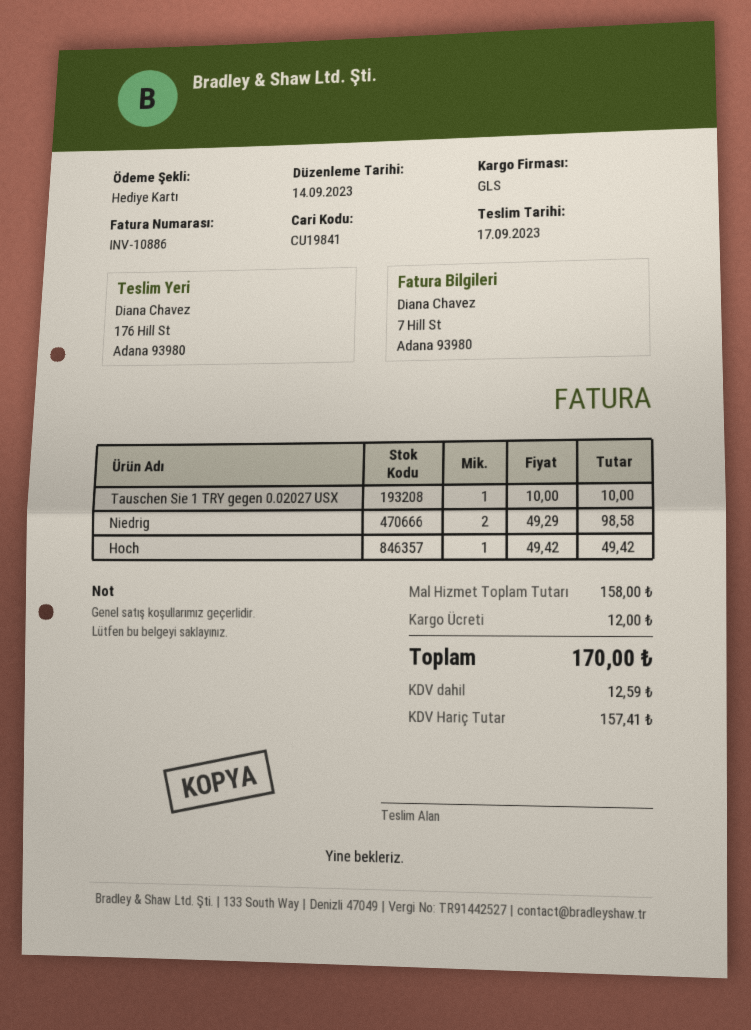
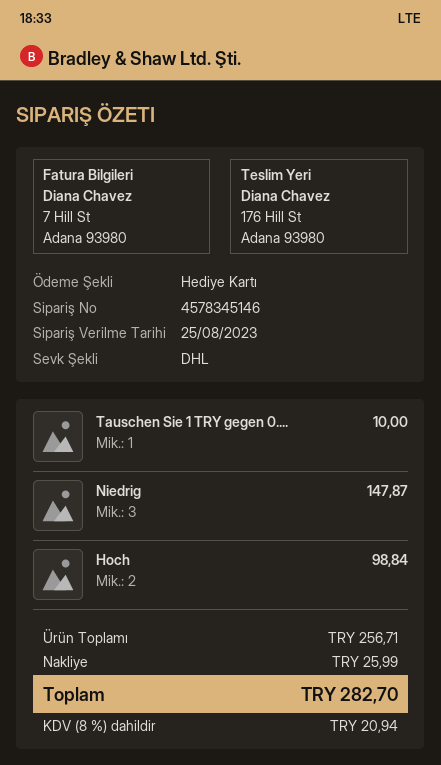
shipping method: GLS -> DHL
Niedrig: 2 for 98.58 -> 3 for 147.87
Hoch: 1 for 49.42 -> 2 for 98.84
subtotal: 158.00 -> 256.71
shipping: 12.00 -> 25.99
tax: 12.59 -> 20.94
total: 170.00 -> 282.70

